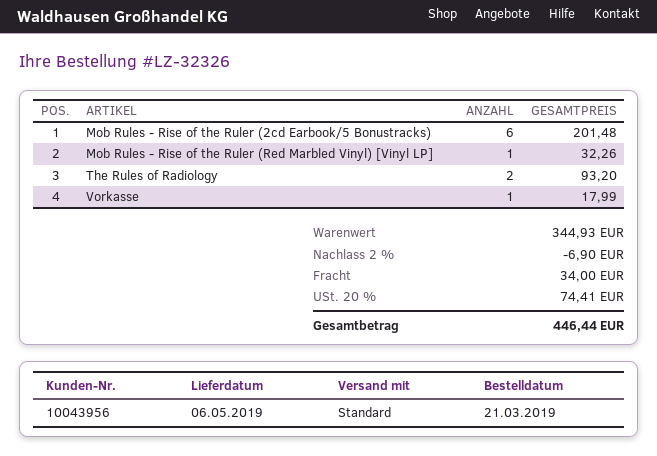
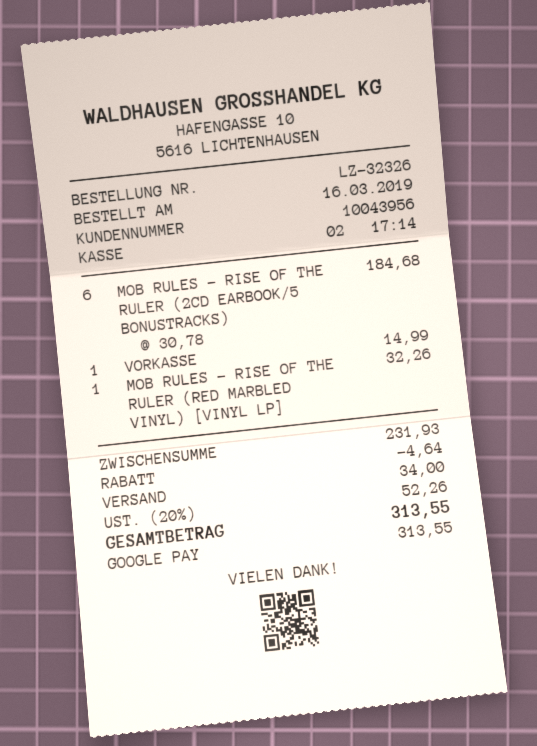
order date: 2019-03-21 -> 2019-03-16
Mob Rules - Rise of the Ruler (2cd Earbook/5 Bonustracks): 6 for 201.48 -> 6 for 184.68
The Rules of Radiology: 2 for 93.20 -> none
Vorkasse: 1 for 17.99 -> 1 for 14.99
subtotal: 344.93 -> 231.93
discount: 6.90 -> 4.64
tax: 20% = 74.41 -> 20% = 52.26
total: 446.44 -> 313.55

